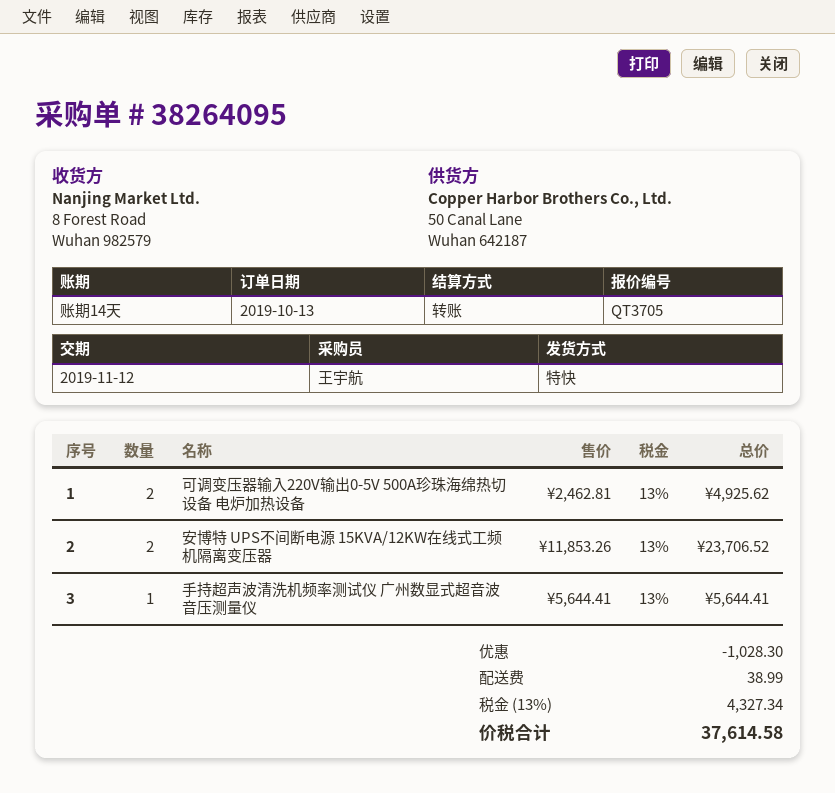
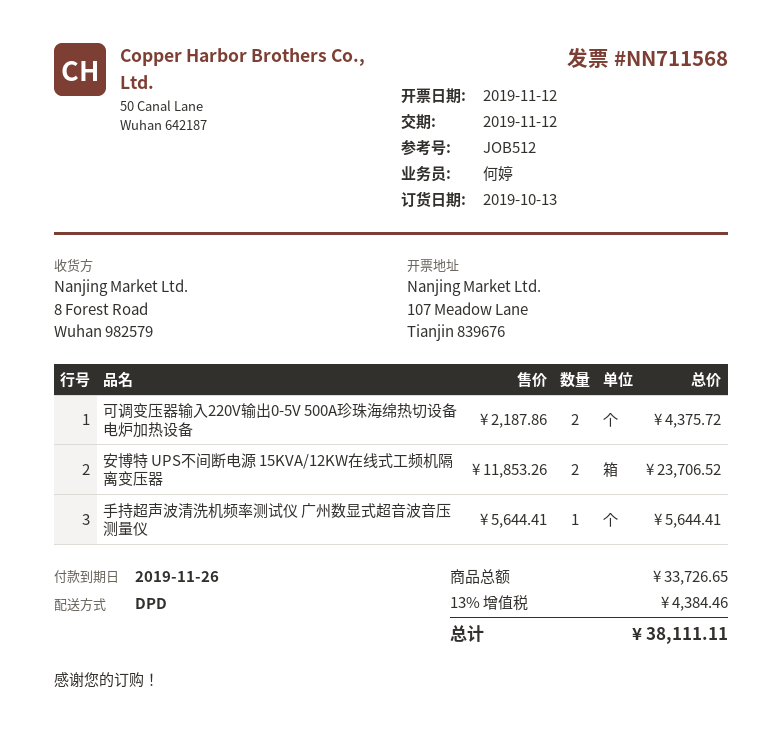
shipping method: express -> DPD
可调变压器输入220V输出0-5V 500A珍珠海绵热切设备 电炉加热设备: 2 x 2462.81 = 4925.62 -> 2 x 2187.86 = 4375.72
discount: 1028.30 -> none
shipping: 38.99 -> none
tax: 13% = 4327.34 -> 13% = 4384.46
total: 37614.58 -> 38111.11

